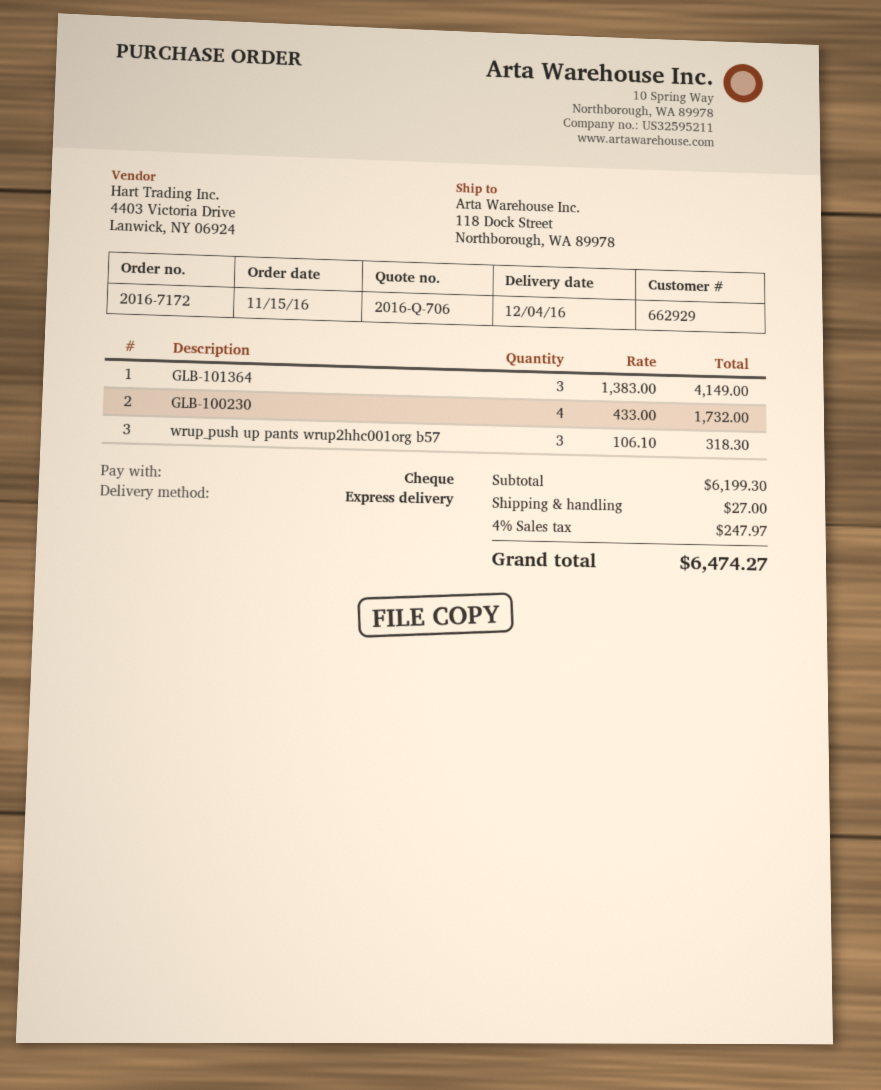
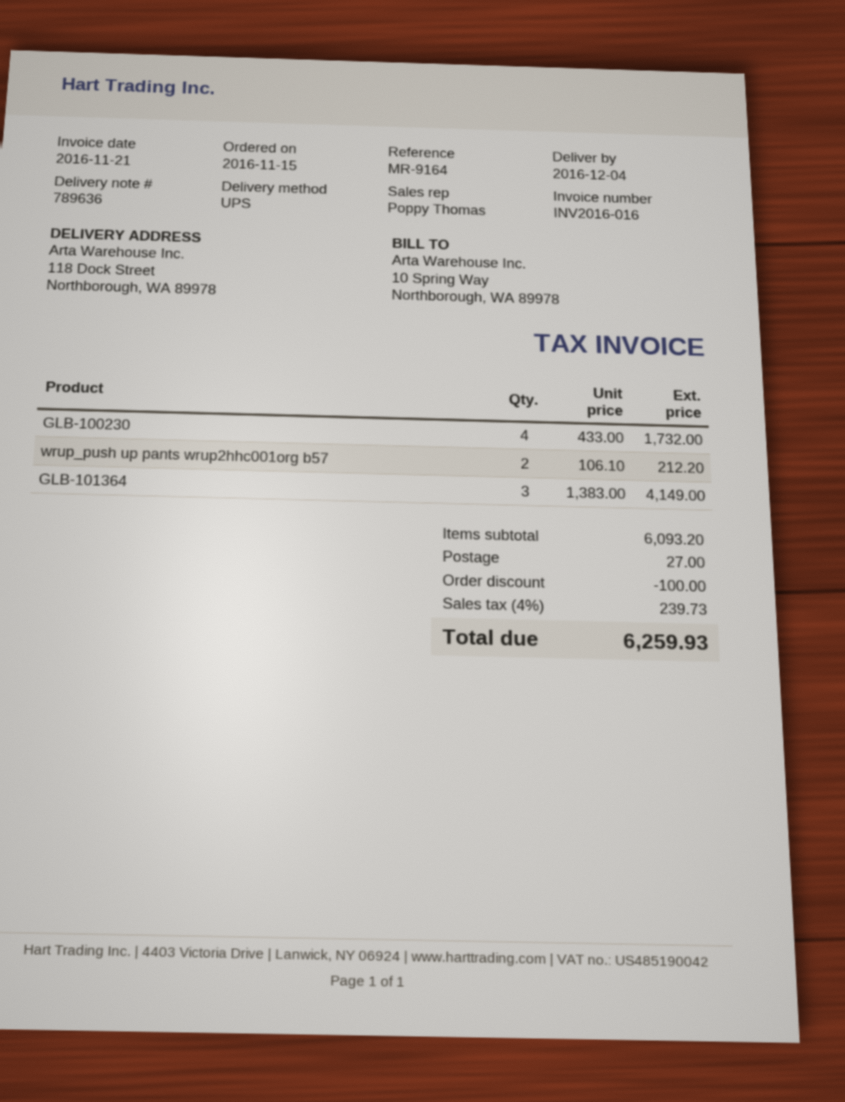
shipping method: express -> UPS
wrup_push up pants wrup2hhc001org b57: 3 x 106.10 = 318.30 -> 2 x 106.10 = 212.20
subtotal: 6199.30 -> 6093.20
discount: none -> 100.00
tax: 4% = 247.97 -> 4% = 239.73
total: 6474.27 -> 6259.93

